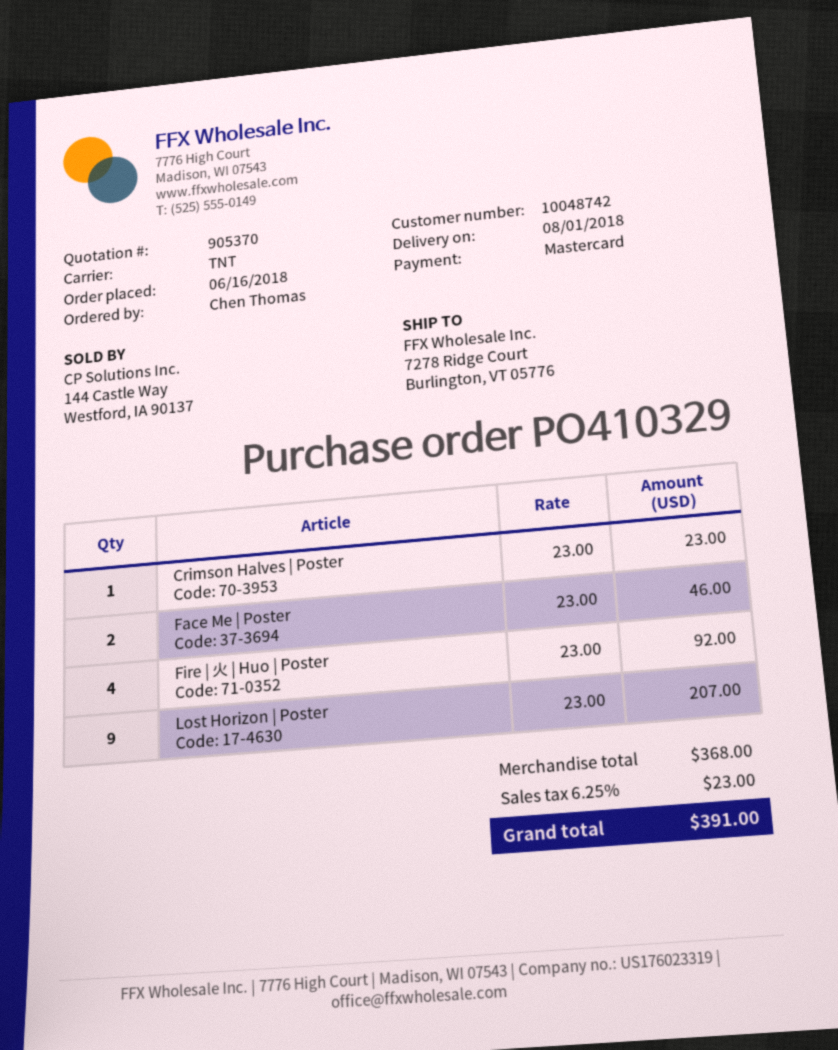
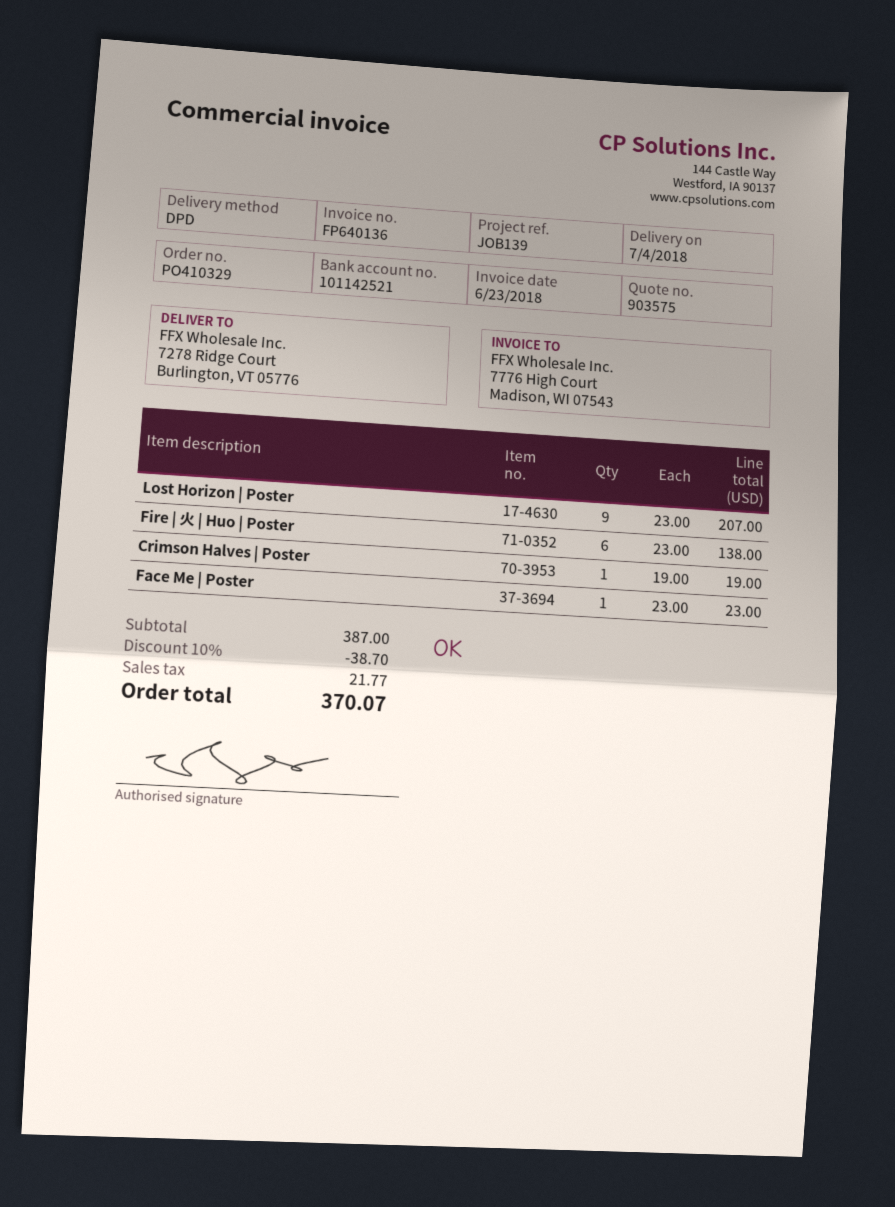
quote number: 905370 -> 903575
delivery date: 2018-08-01 -> 2018-07-04
shipping method: TNT -> DPD
Crimson Halves | Poster: 1 x 23.00 = 23.00 -> 1 x 19.00 = 19.00
Face Me | Poster: 2 x 23.00 = 46.00 -> 1 x 23.00 = 23.00
Fire | 火 | Huo | Poster: 4 x 23.00 = 92.00 -> 6 x 23.00 = 138.00
subtotal: 368.00 -> 387.00
discount: none -> 10% = 38.70
tax: 23.00 -> 21.77
total: 391.00 -> 370.07

